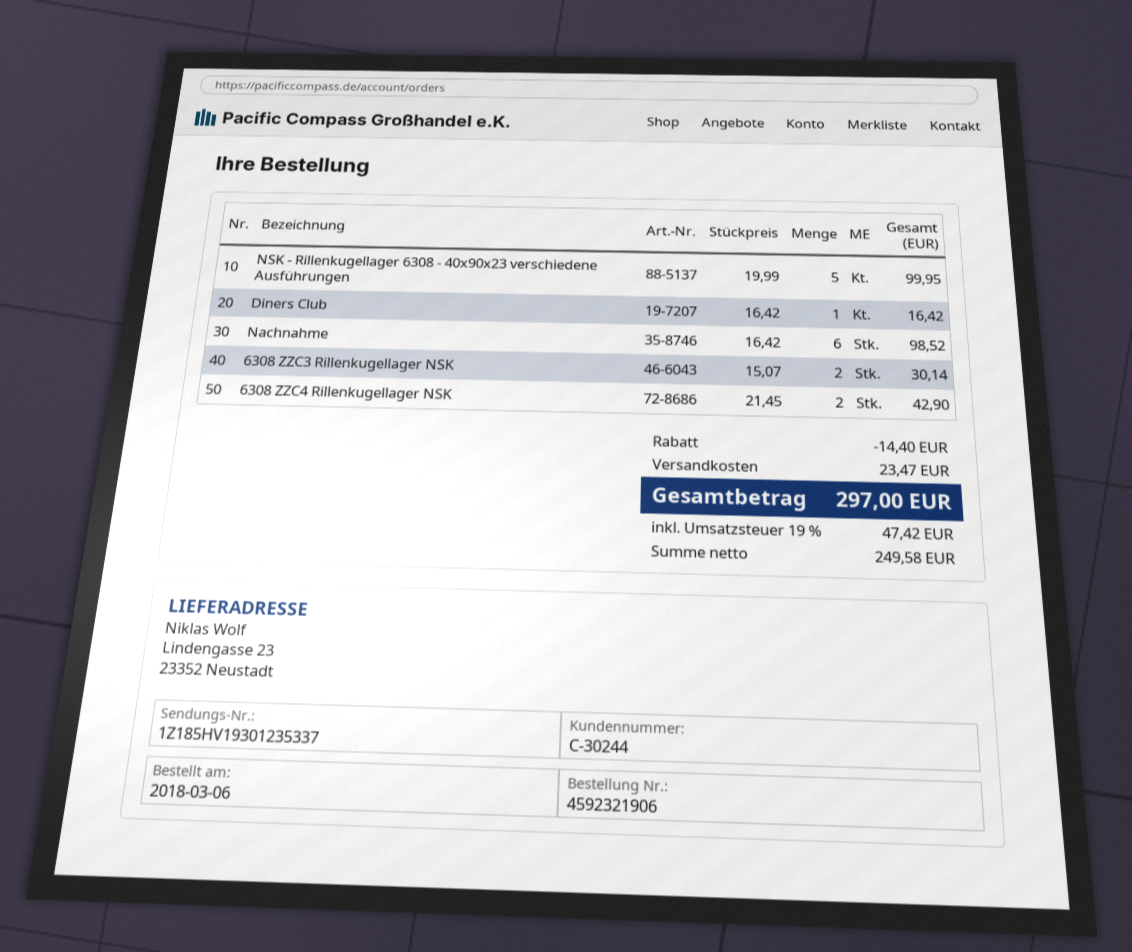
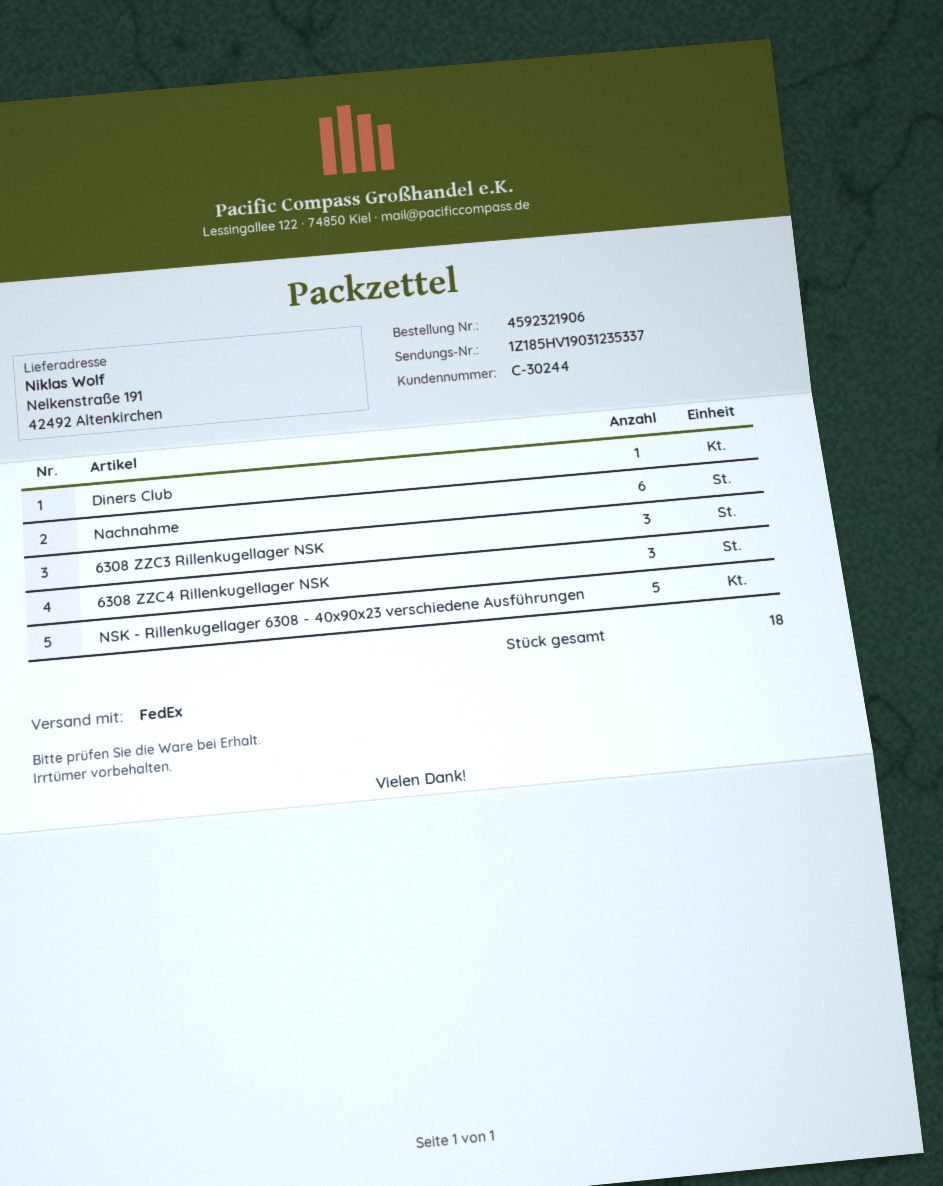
tracking number: 1Z185HV19301235337 -> 1Z185HV19031235337
ship to: Lindengasse 23, 23352 Neustadt -> Nelkenstraße 191, 42492 Altenkirchen
6308 ZZC3 Rillenkugellager NSK: 2 -> 3
6308 ZZC4 Rillenkugellager NSK: 2 -> 3

